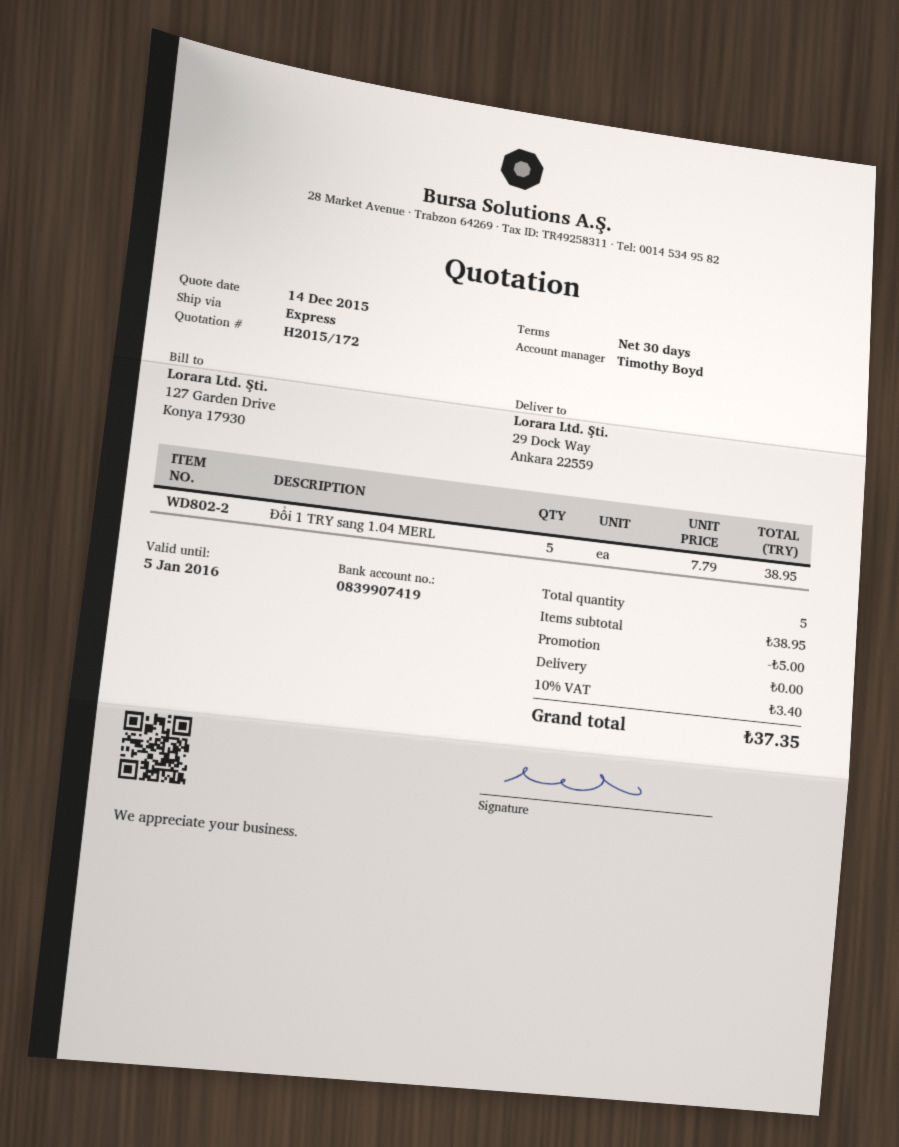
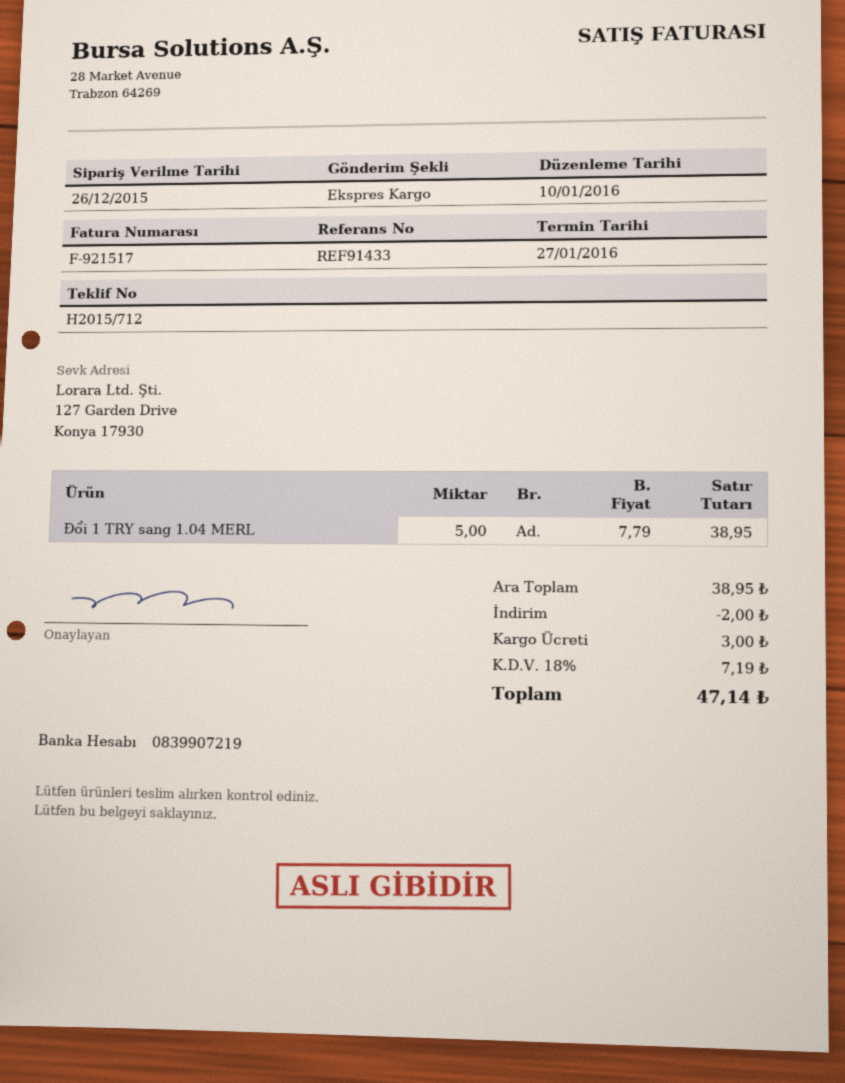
quote number: H2015/172 -> H2015/712
bank account: 0839907419 -> 0839907219
ship to: 29 Dock Way, Ankara 22559 -> 127 Garden Drive, Konya 17930
discount: 5.00 -> 2.00
shipping: 0.00 -> 3.00
tax: 10% = 3.40 -> 18% = 7.19
total: 37.35 -> 47.14

